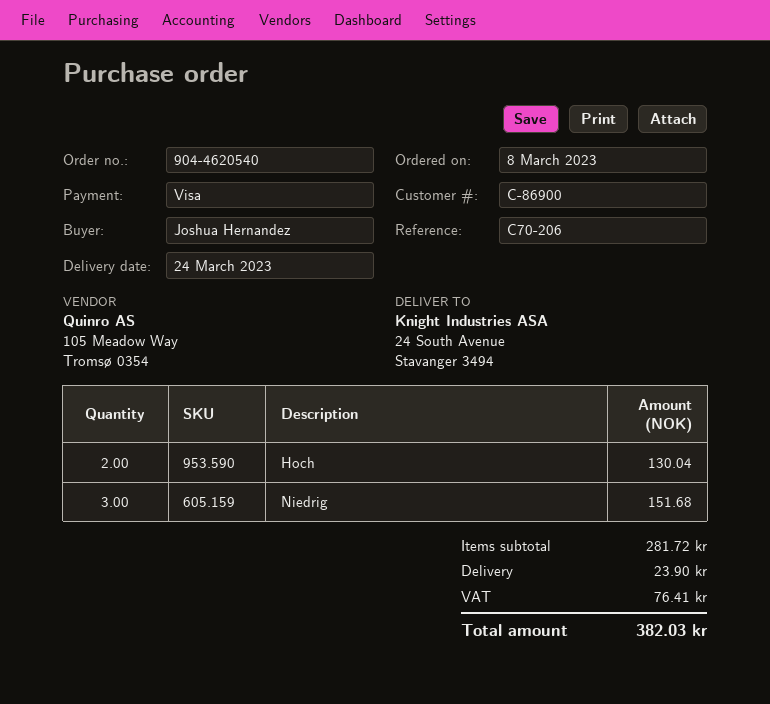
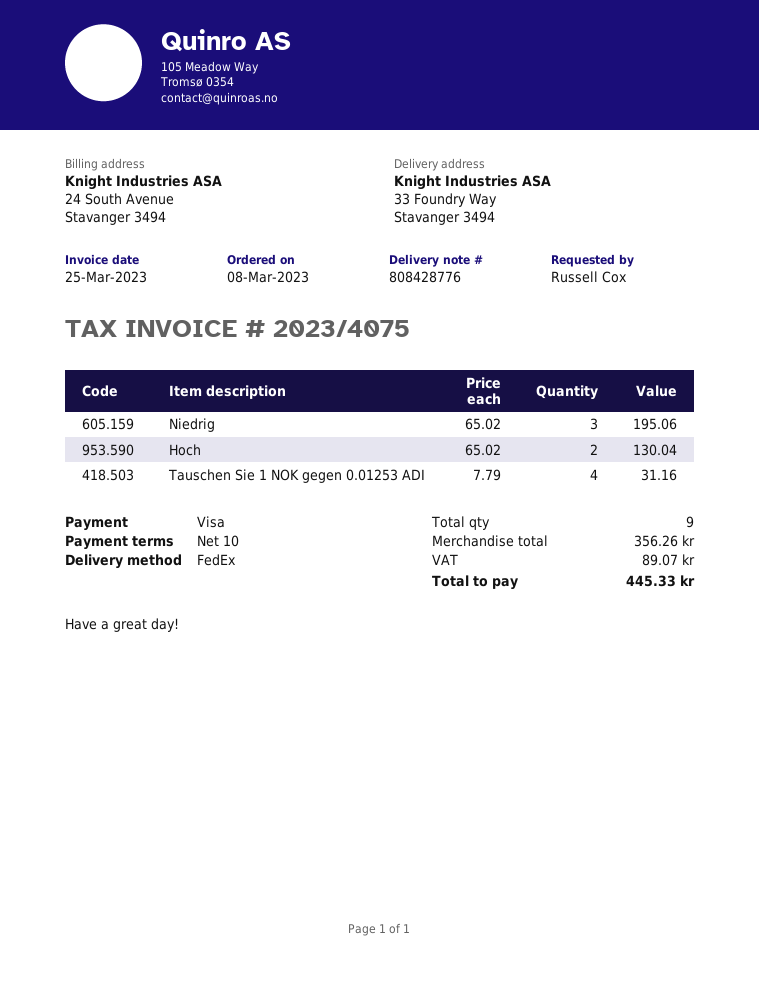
ordered by: Joshua Hernandez -> Russell Cox
ship to: 24 South Avenue, Stavanger 3494 -> 33 Foundry Way, Stavanger 3494
Niedrig: 3 for 151.68 -> 3 for 195.06
Tauschen Sie 1 NOK gegen 0.01253 ADI: none -> 4 for 31.16
subtotal: 281.72 -> 356.26
shipping: 23.90 -> none
tax: 76.41 -> 89.07
total: 382.03 -> 445.33

